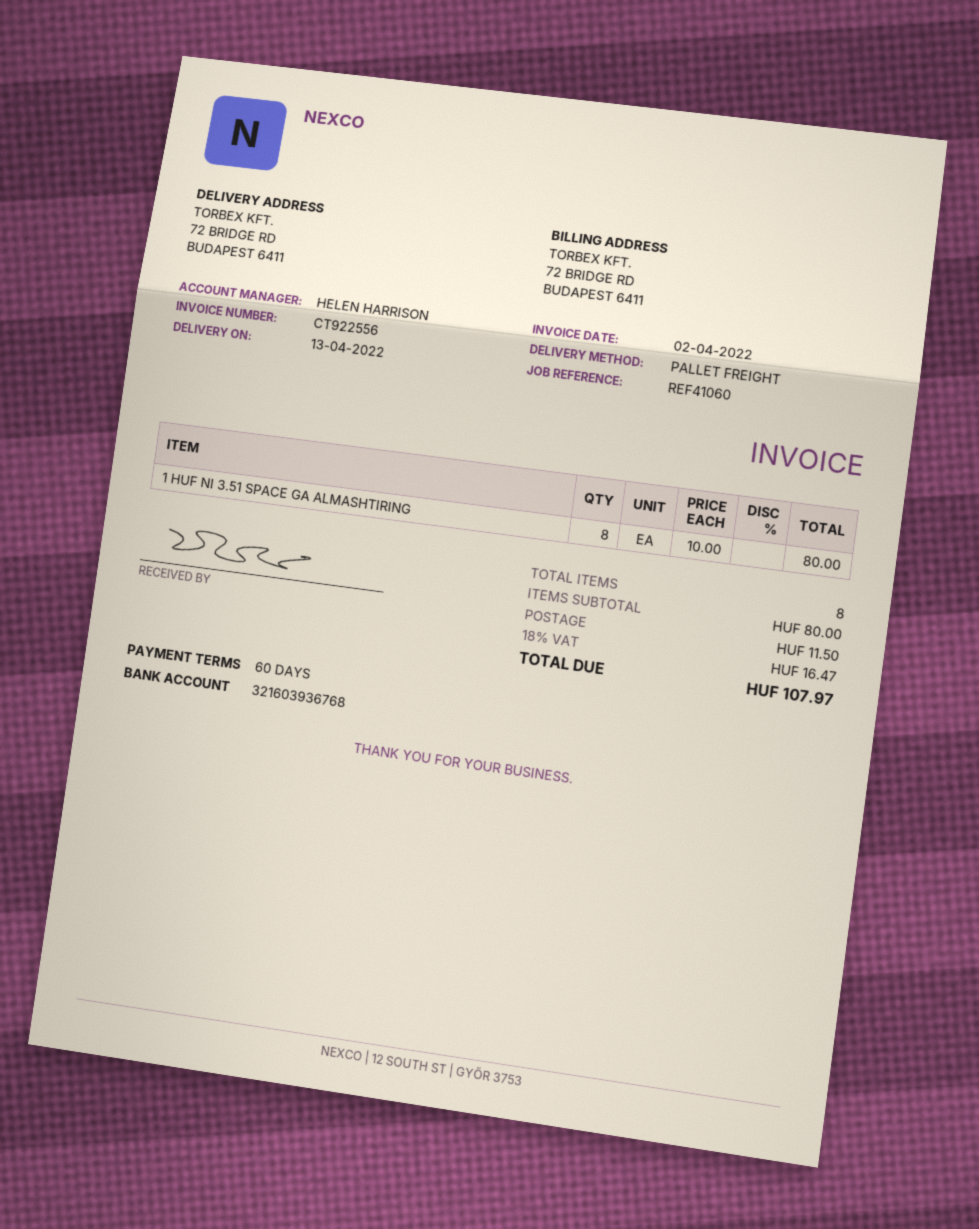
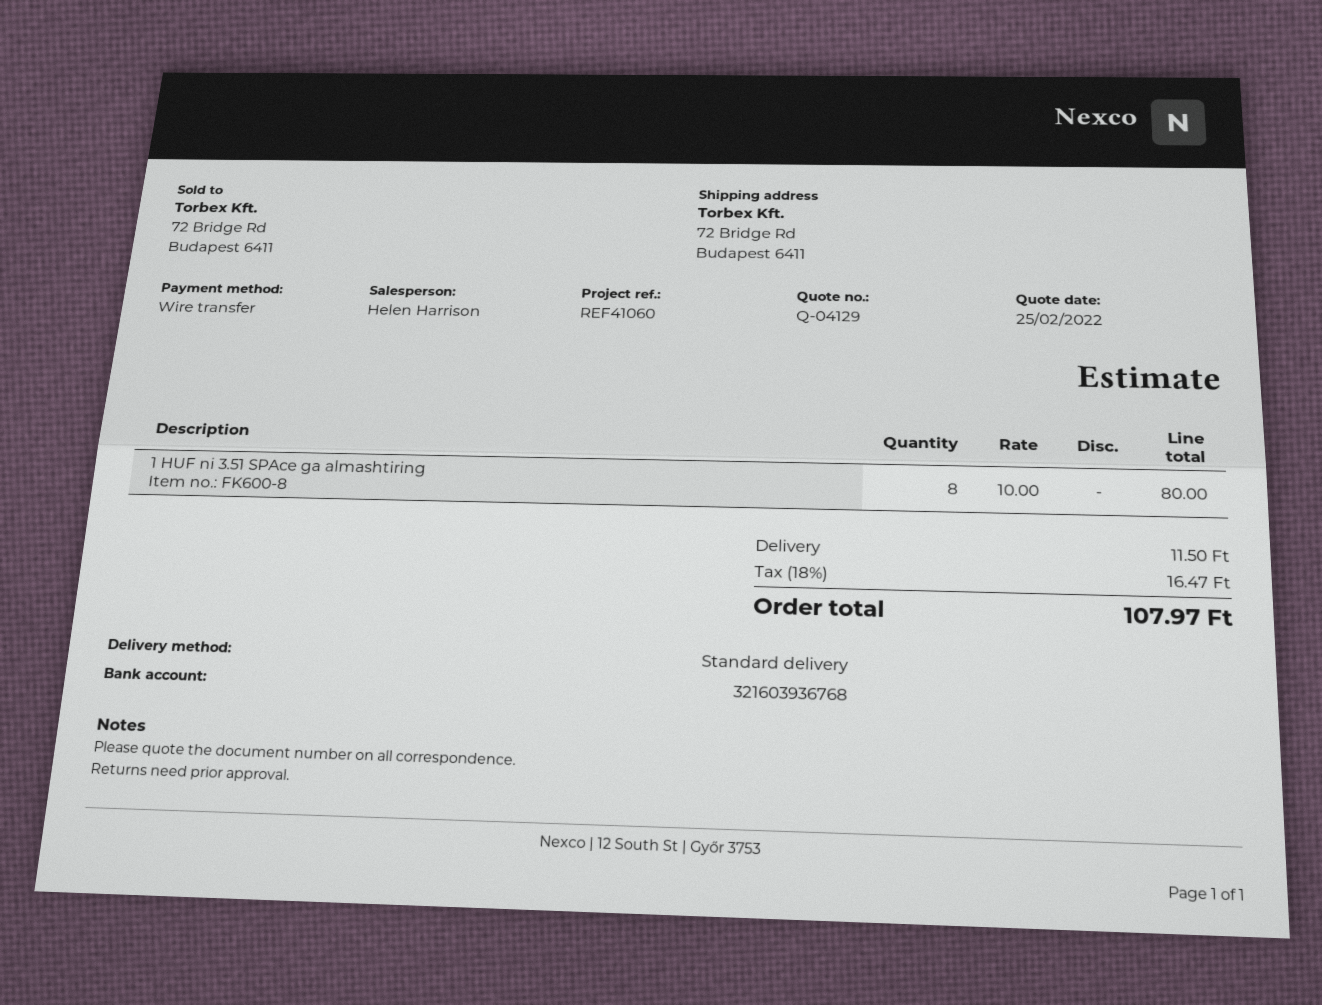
shipping method: pallet freight -> standard

